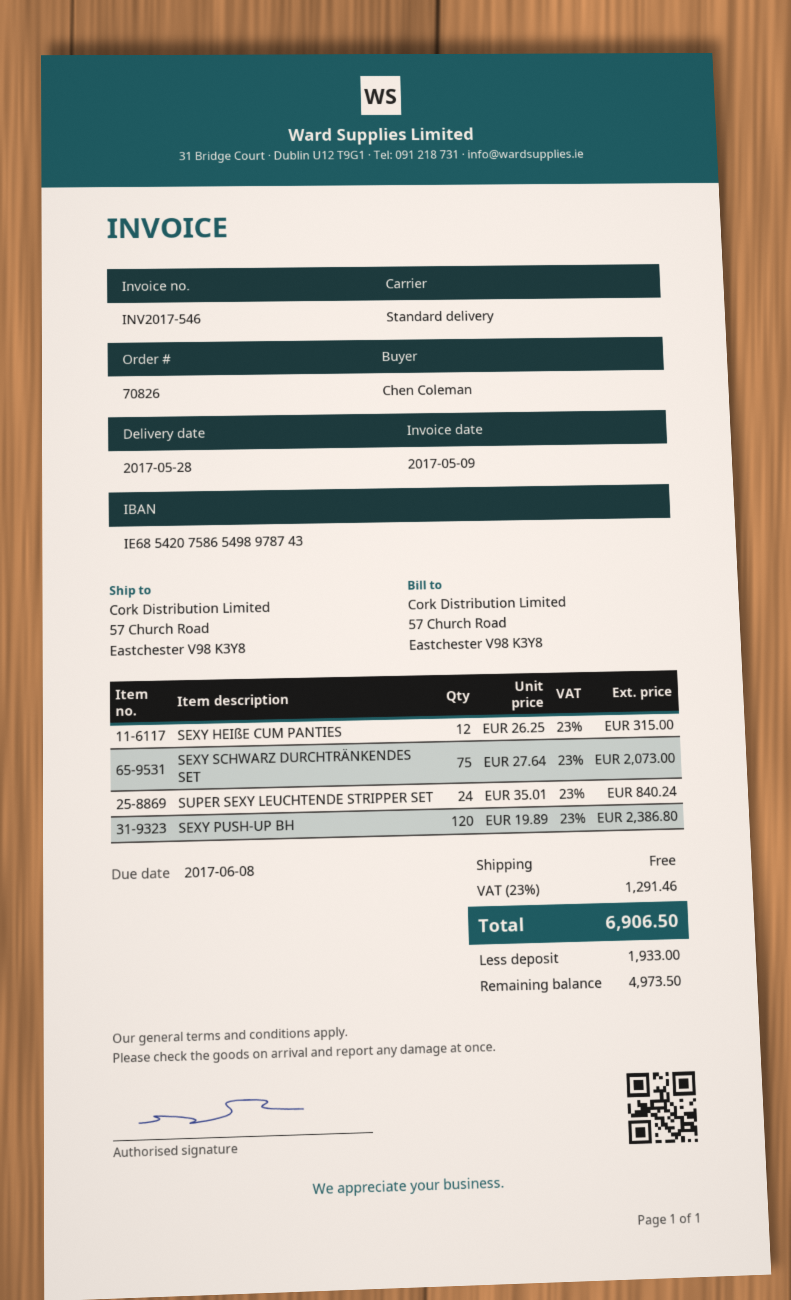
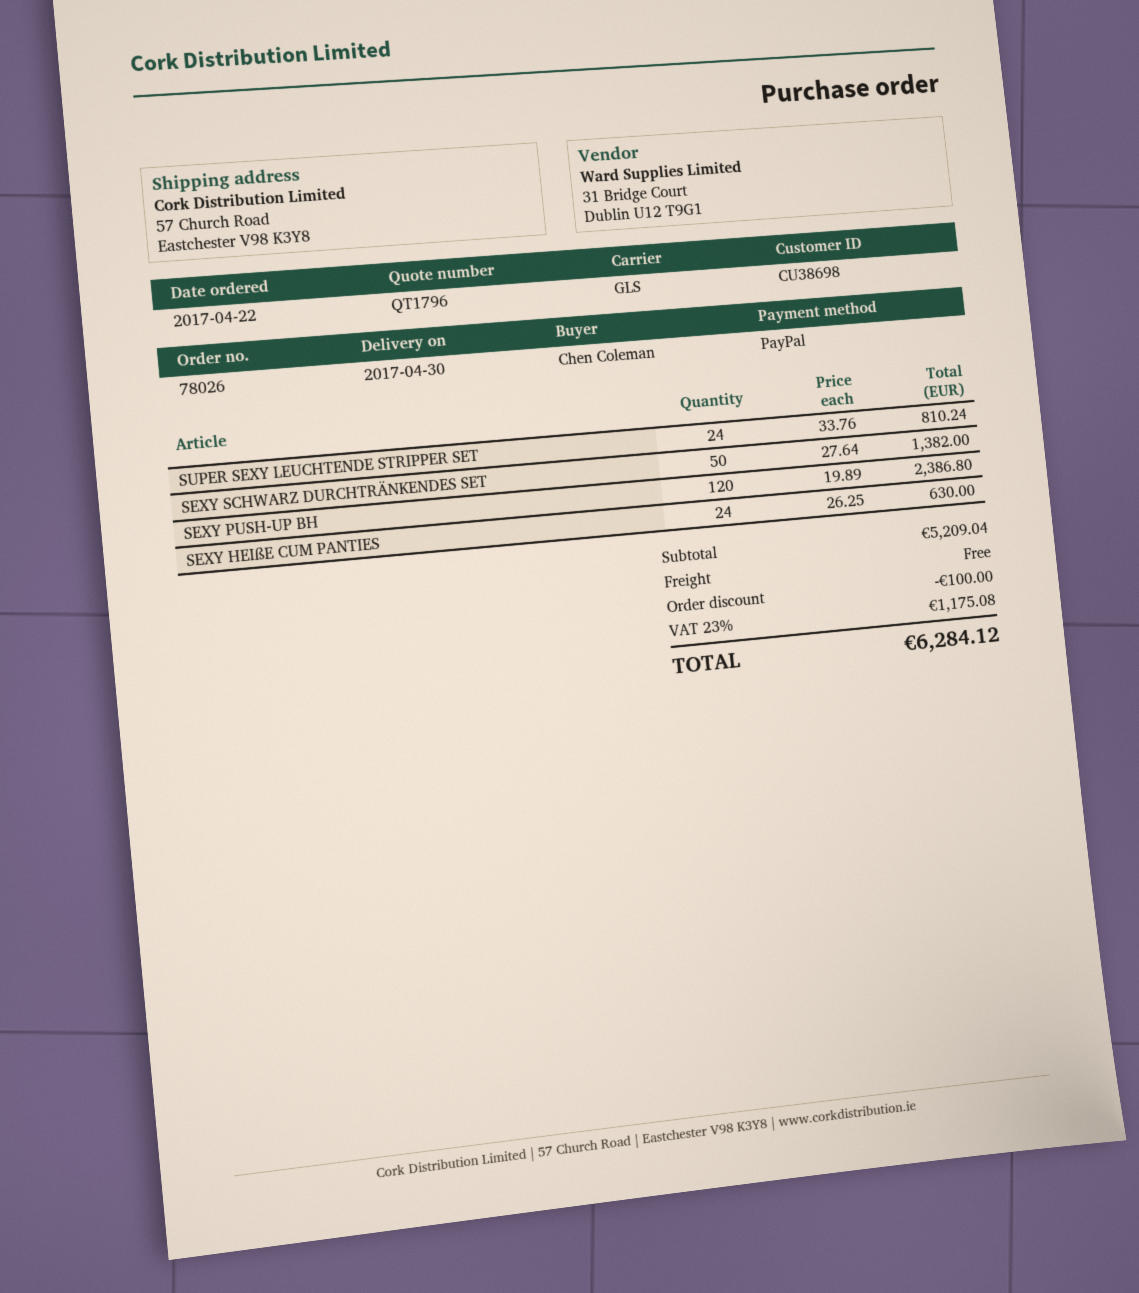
order number: 70826 -> 78026
delivery date: 2017-05-28 -> 2017-04-30
shipping method: standard -> GLS
SEXY HEIßE CUM PANTIES: 12 x 26.25 = 315.00 -> 24 x 26.25 = 630.00
SEXY SCHWARZ DURCHTRÄNKENDES SET: 75 x 27.64 = 2073.00 -> 50 x 27.64 = 1382.00
SUPER SEXY LEUCHTENDE STRIPPER SET: 24 x 35.01 = 840.24 -> 24 x 33.76 = 810.24
discount: none -> 100.00
tax: 23% = 1291.46 -> 23% = 1175.08
total: 6906.50 -> 6284.12

